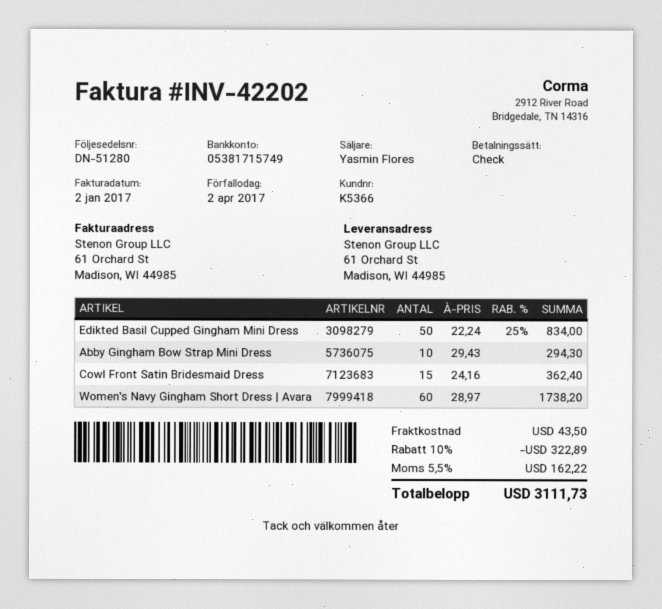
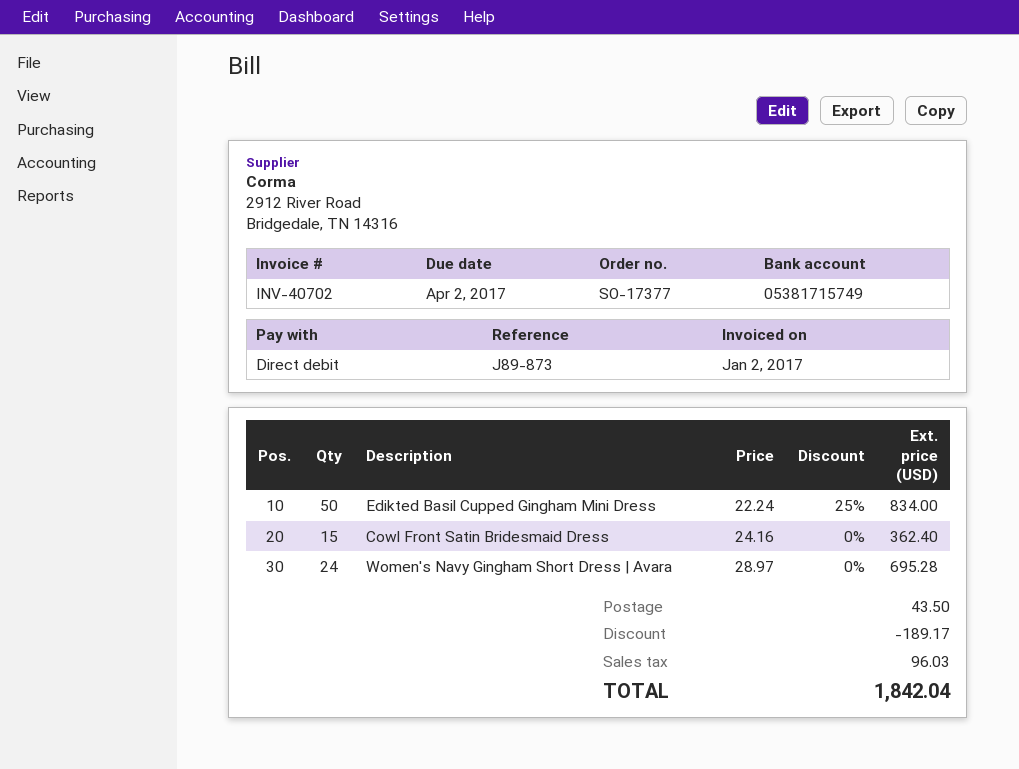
invoice number: INV-42202 -> INV-40702
payment method: cheque -> direct debit
Abby Gingham Bow Strap Mini Dress: 10 x 29.43 = 294.30 -> none
Women's Navy Gingham Short Dress | Avara: 60 x 28.97 = 1738.20 -> 24 x 28.97 = 695.28
discount: 322.89 -> 189.17
tax: 162.22 -> 96.03
total: 3111.73 -> 1842.04

